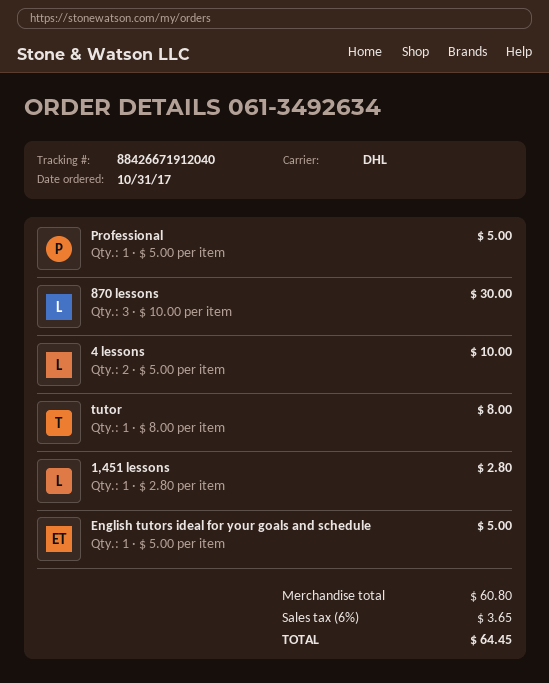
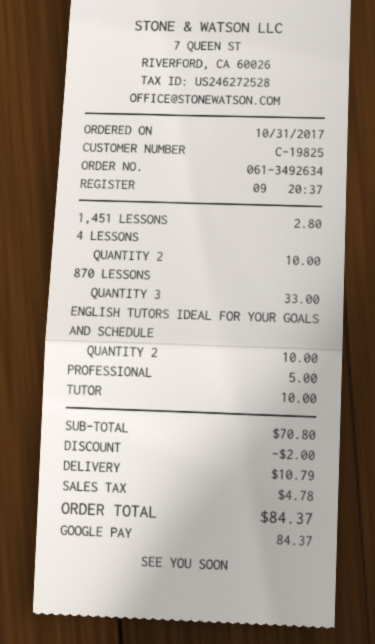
870 lessons: 3 for 30.00 -> 3 for 33.00
tutor: 1 for 8.00 -> 1 for 10.00
English tutors ideal for your goals and schedule: 1 for 5.00 -> 2 for 10.00
subtotal: 60.80 -> 70.80
discount: none -> 2.00
shipping: none -> 10.79
tax: 3.65 -> 4.78
total: 64.45 -> 84.37

